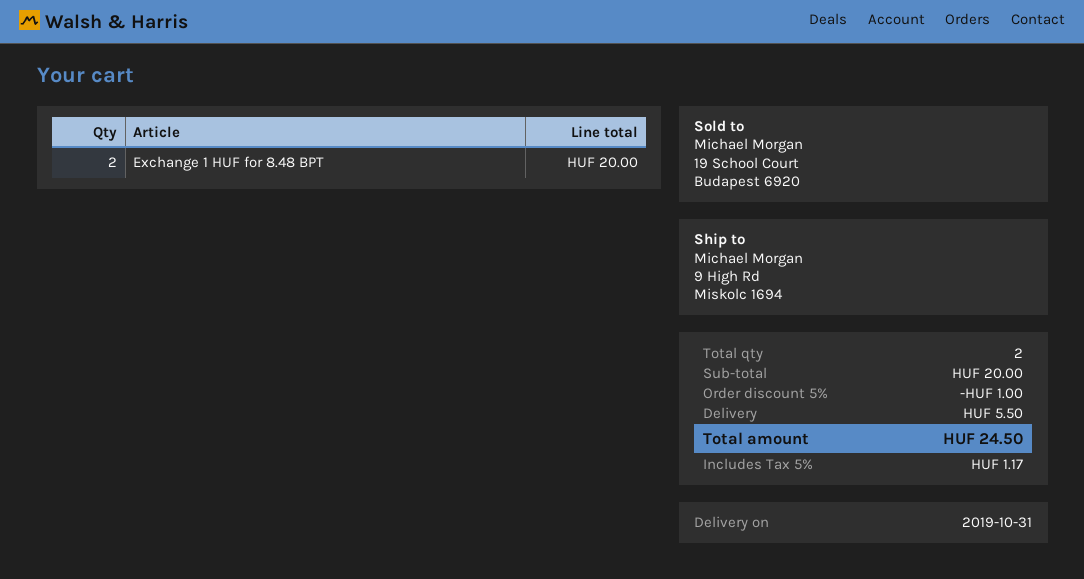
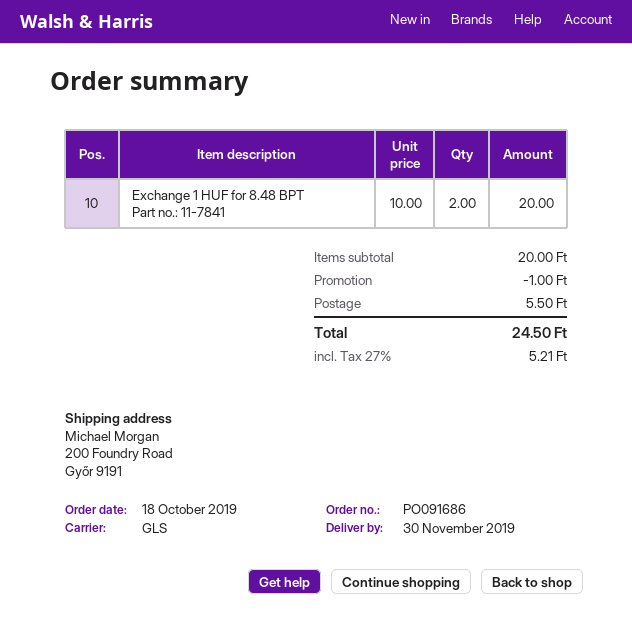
delivery date: 2019-10-31 -> 2019-11-30
ship to: 9 High Rd, Miskolc 1694 -> 200 Foundry Road, Győr 9191
tax: 5% = 1.17 -> 27% = 5.21

